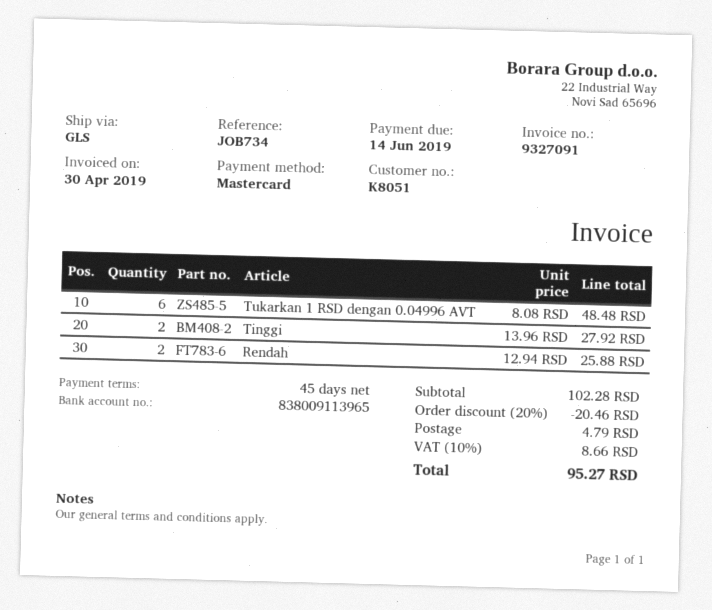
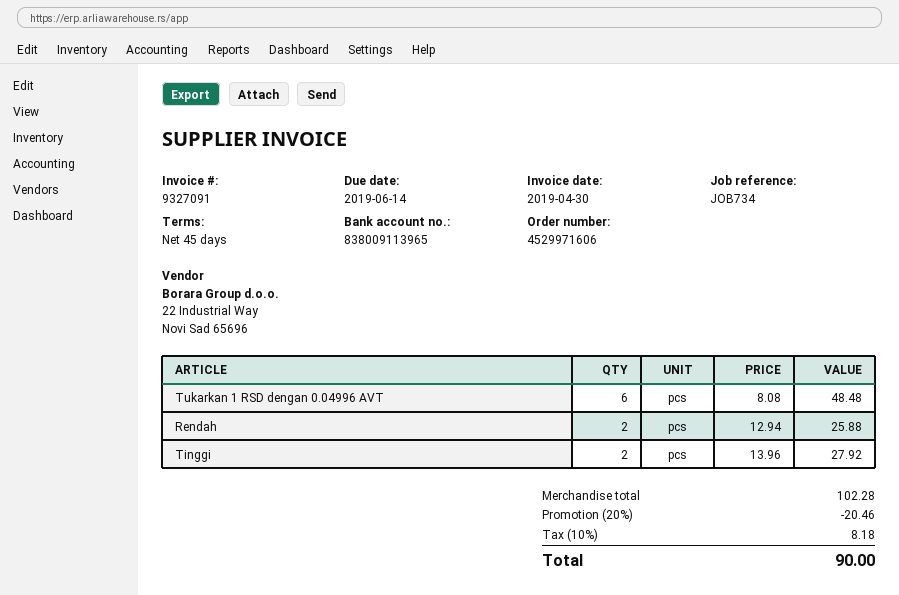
shipping: 4.79 -> none
tax: 10% = 8.66 -> 10% = 8.18
total: 95.27 -> 90.00

